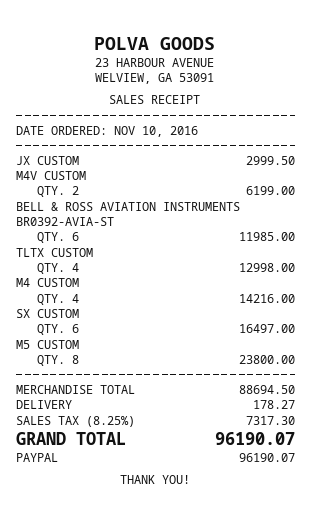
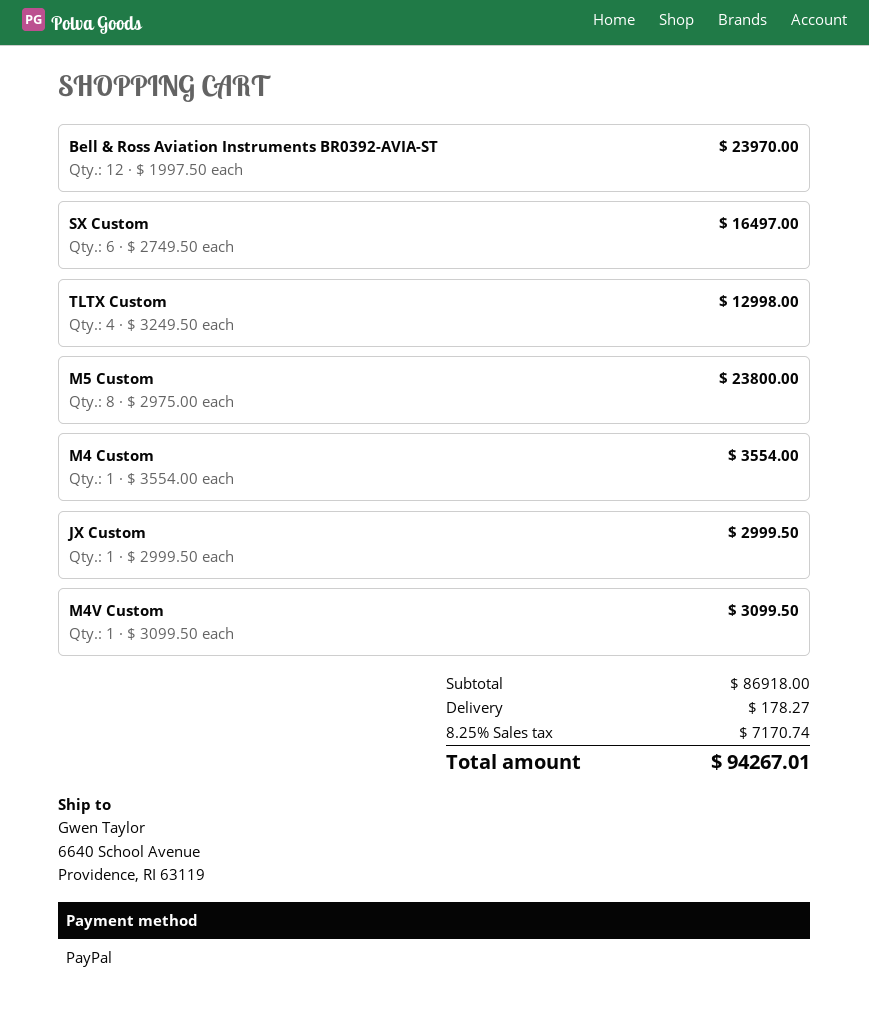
M4V CUSTOM: 2 for 6199.00 -> 1 for 3099.50
BELL & ROSS AVIATION INSTRUMENTS BR0392-AVIA-ST: 6 for 11985.00 -> 12 for 23970.00
M4 CUSTOM: 4 for 14216.00 -> 1 for 3554.00
subtotal: 88694.50 -> 86918.00
tax: 8.25% = 7317.30 -> 8.25% = 7170.74
total: 96190.07 -> 94267.01

